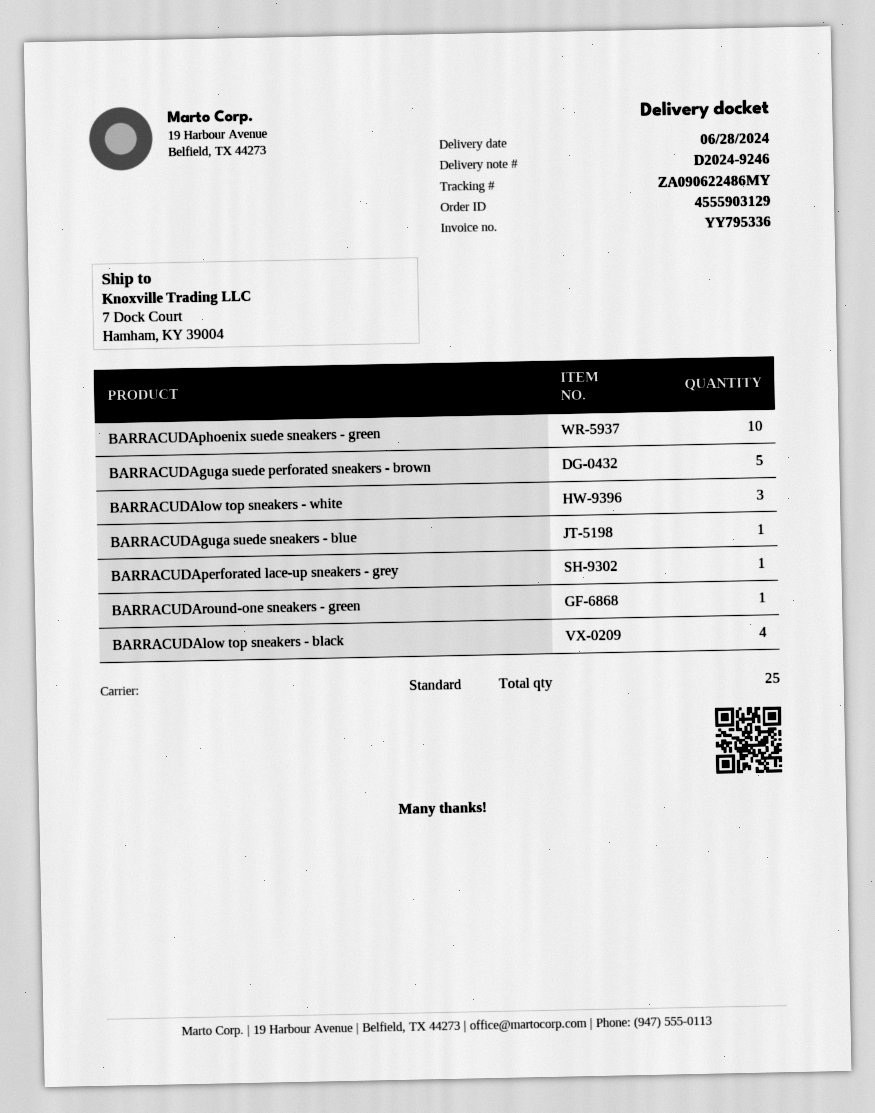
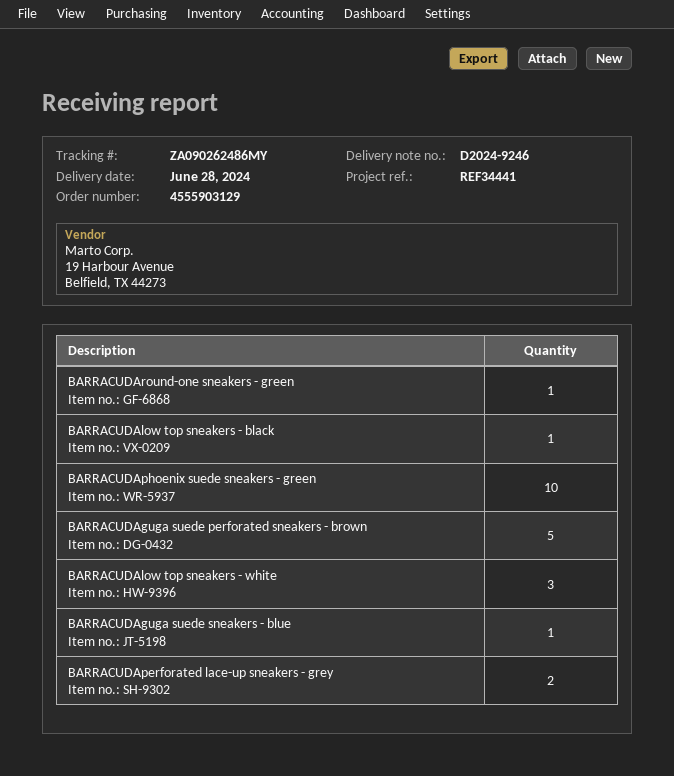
tracking number: ZA090622486MY -> ZA090262486MY
BARRACUDAperforated lace-up sneakers - grey: 1 -> 2
BARRACUDAlow top sneakers - black: 4 -> 1

